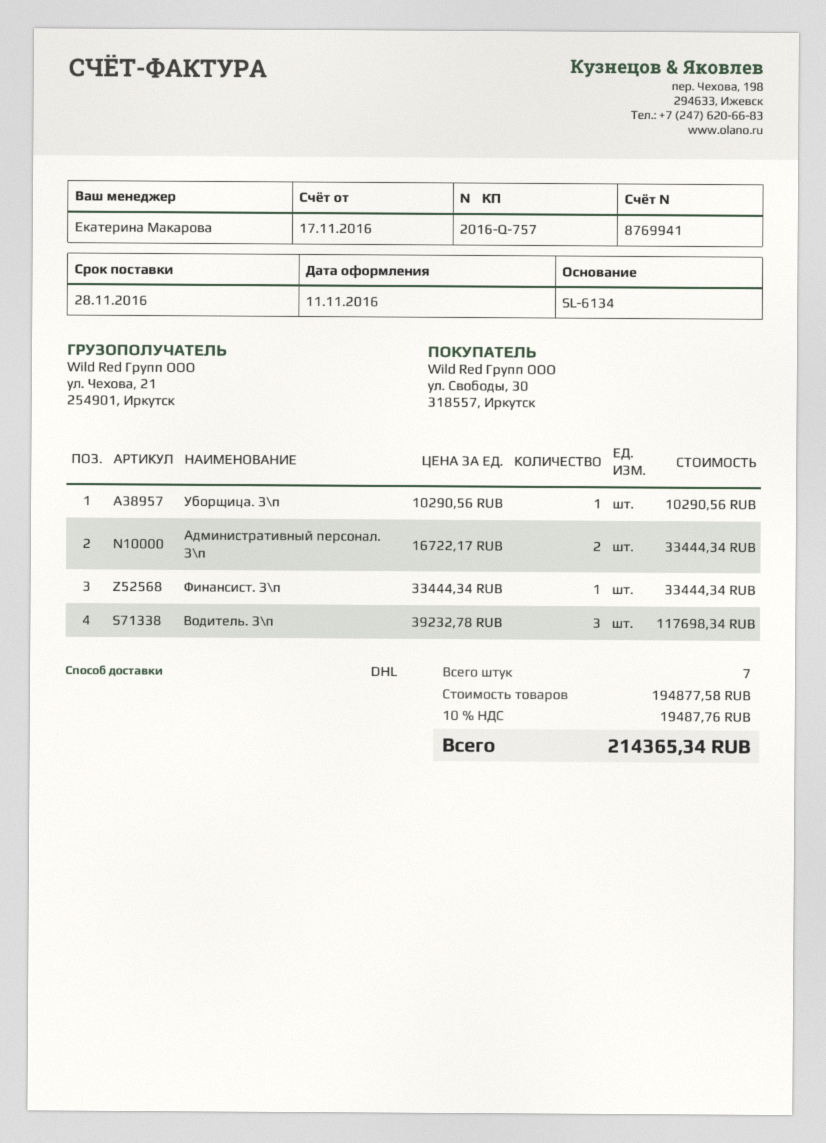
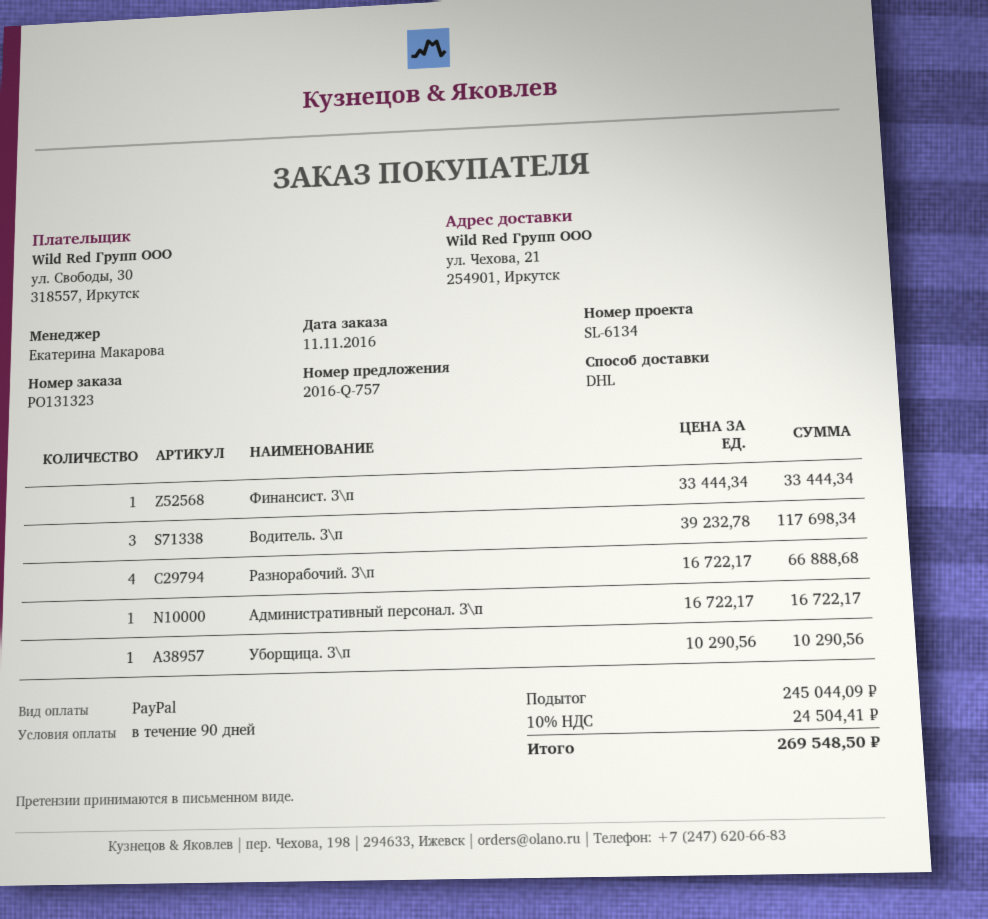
Административный персонал. З\п: 2 x 16722.17 = 33444.34 -> 1 x 16722.17 = 16722.17
Разнорабочий. З\п: none -> 4 x 16722.17 = 66888.68
subtotal: 194877.58 -> 245044.09
tax: 10% = 19487.76 -> 10% = 24504.41
total: 214365.34 -> 269548.50

